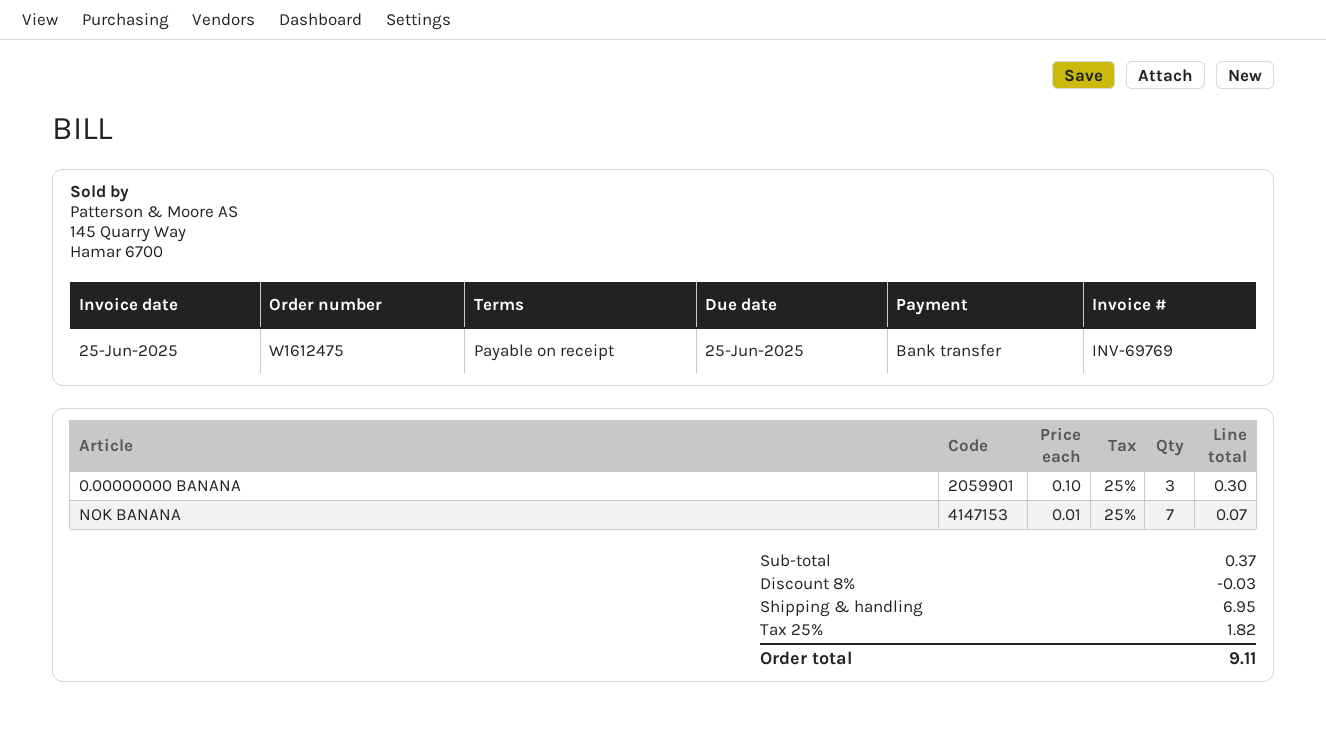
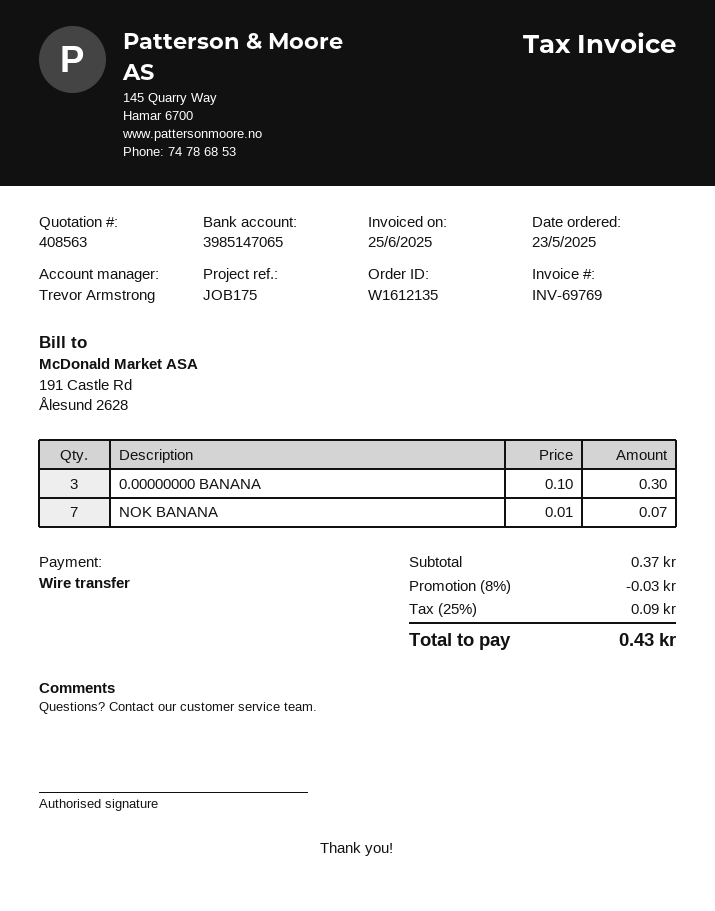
order number: W1612475 -> W1612135
shipping: 6.95 -> none
tax: 25% = 1.82 -> 25% = 0.09
total: 9.11 -> 0.43

